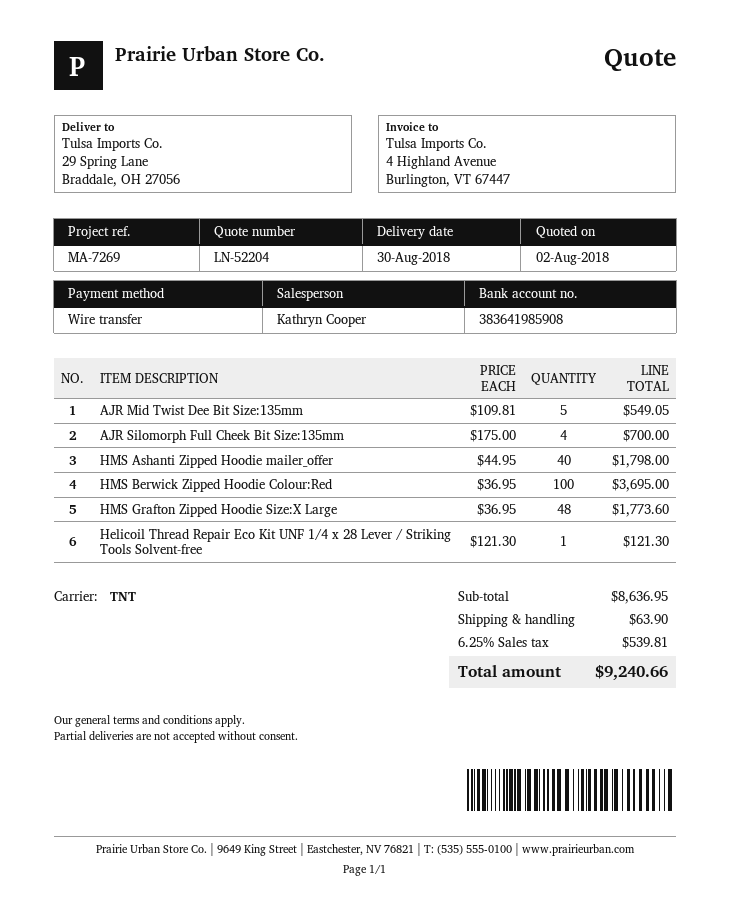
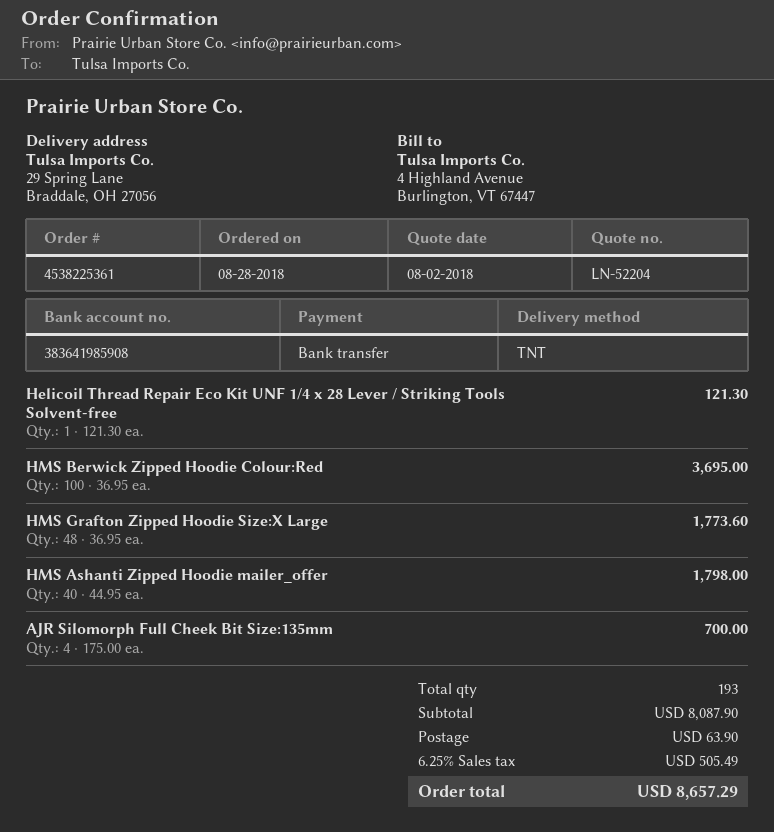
AJR Mid Twist Dee Bit Size:135mm: 5 x 109.81 = 549.05 -> none
subtotal: 8636.95 -> 8087.90
tax: 6.25% = 539.81 -> 6.25% = 505.49
total: 9240.66 -> 8657.29

